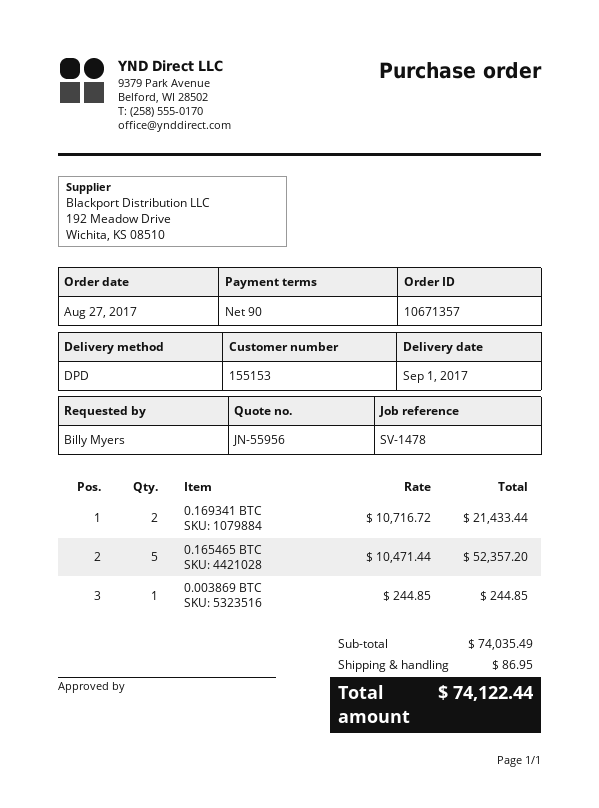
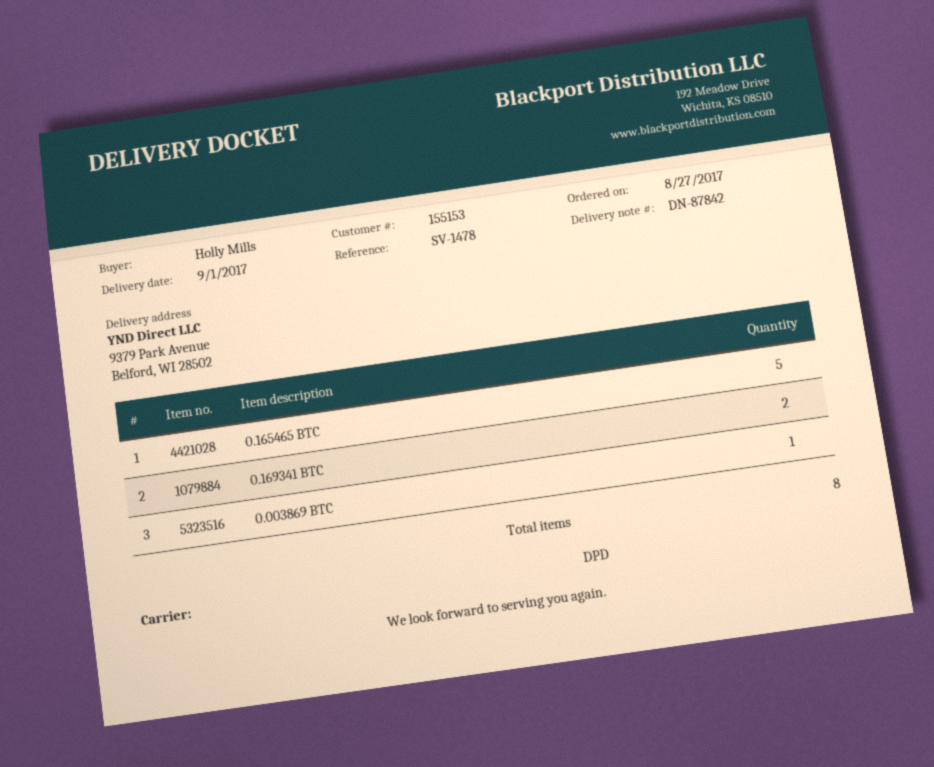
ordered by: Billy Myers -> Holly Mills

